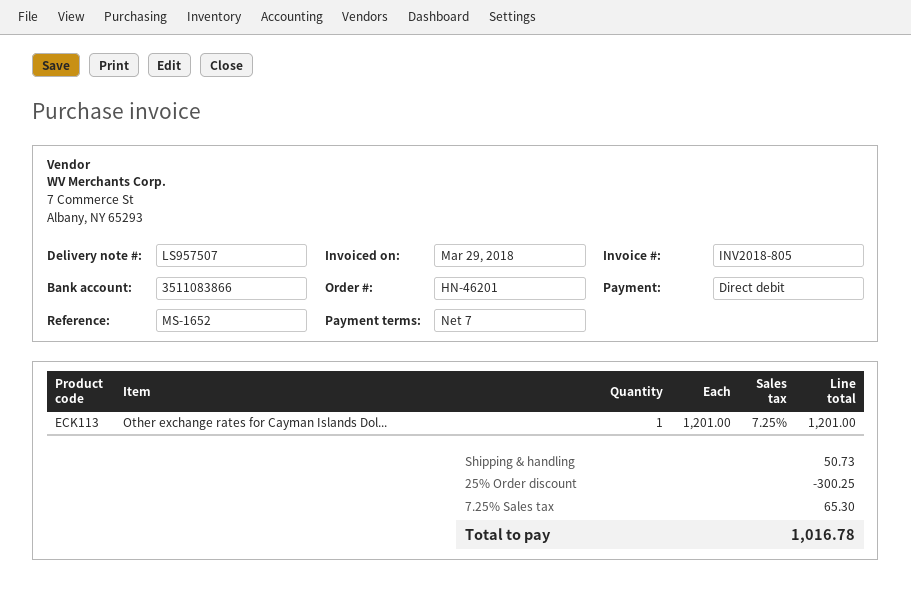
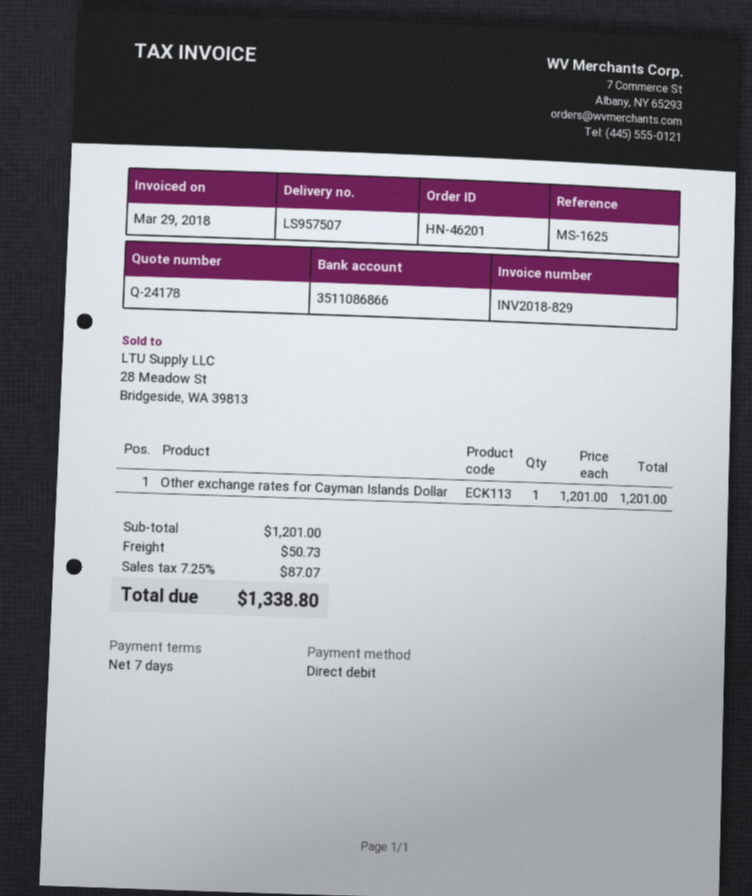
invoice number: INV2018-805 -> INV2018-829
reference: MS-1652 -> MS-1625
bank account: 3511083866 -> 3511086866
discount: 25% = 300.25 -> none
tax: 7.25% = 65.30 -> 7.25% = 87.07
total: 1016.78 -> 1338.80

